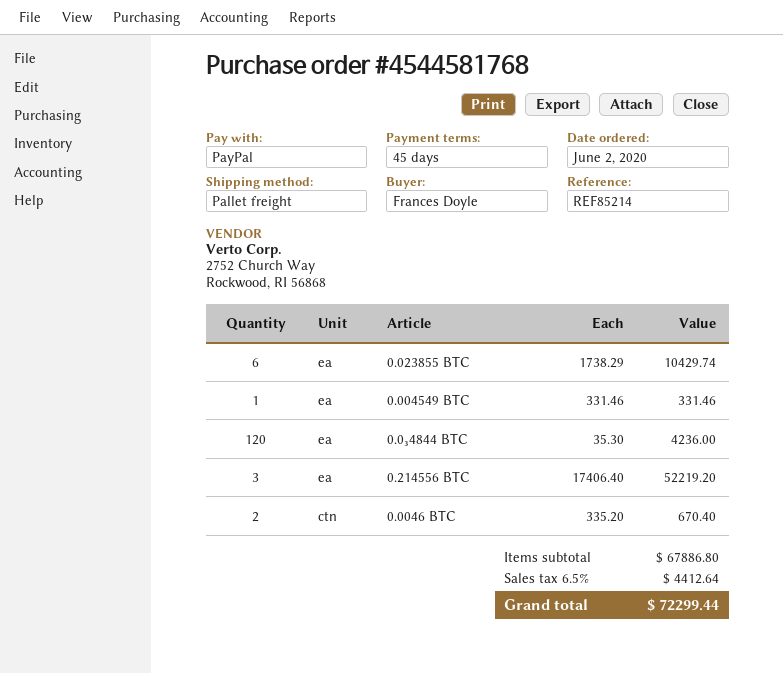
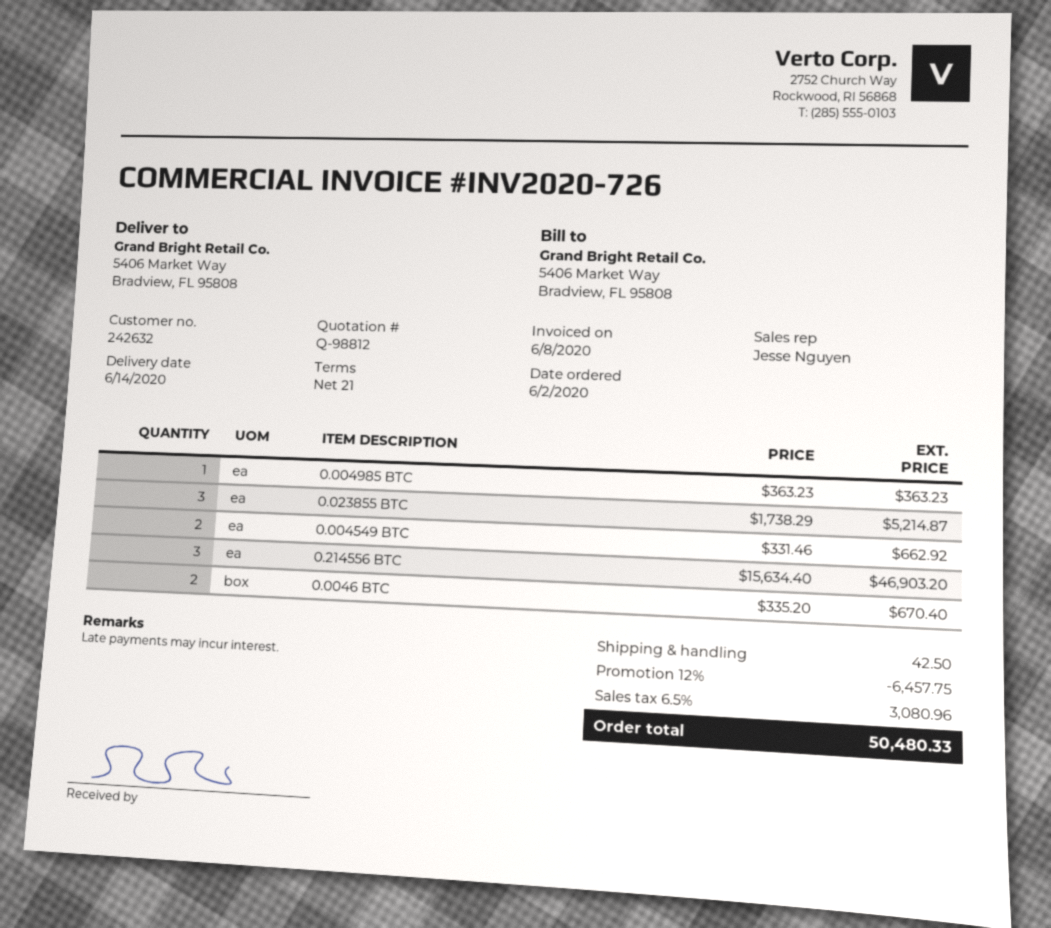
payment terms: 45 days -> 21 days
0.023855 BTC: 6 x 1738.29 = 10429.74 -> 3 x 1738.29 = 5214.87
0.004549 BTC: 1 x 331.46 = 331.46 -> 2 x 331.46 = 662.92
0.0₃4844 BTC: 120 x 35.30 = 4236.00 -> none
0.214556 BTC: 3 x 17406.40 = 52219.20 -> 3 x 15634.40 = 46903.20
0.004985 BTC: none -> 1 x 363.23 = 363.23
discount: none -> 12% = 6457.75
shipping: none -> 42.50
tax: 6.5% = 4412.64 -> 6.5% = 3080.96
total: 72299.44 -> 50480.33

